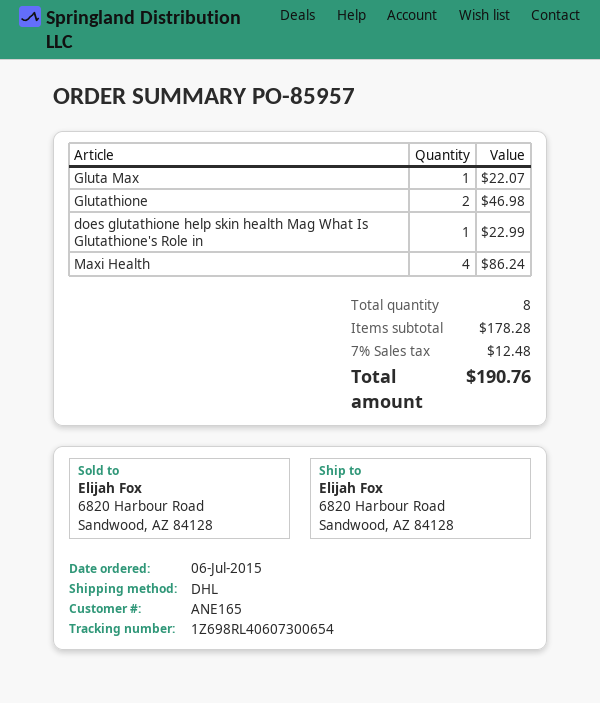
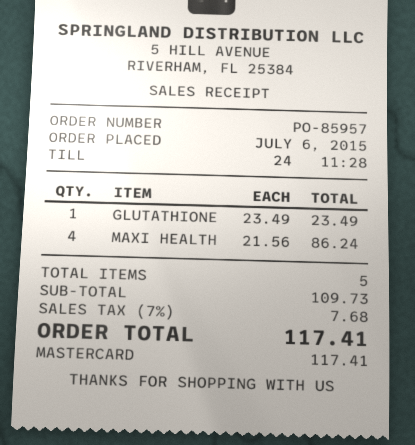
Gluta Max: 1 for 22.07 -> none
Glutathione: 2 for 46.98 -> 1 for 23.49
does glutathione help skin health Mag What Is Glutathione's Role in: 1 for 22.99 -> none
total quantity: 8 -> 5
subtotal: 178.28 -> 109.73
tax: 7% = 12.48 -> 7% = 7.68
total: 190.76 -> 117.41

